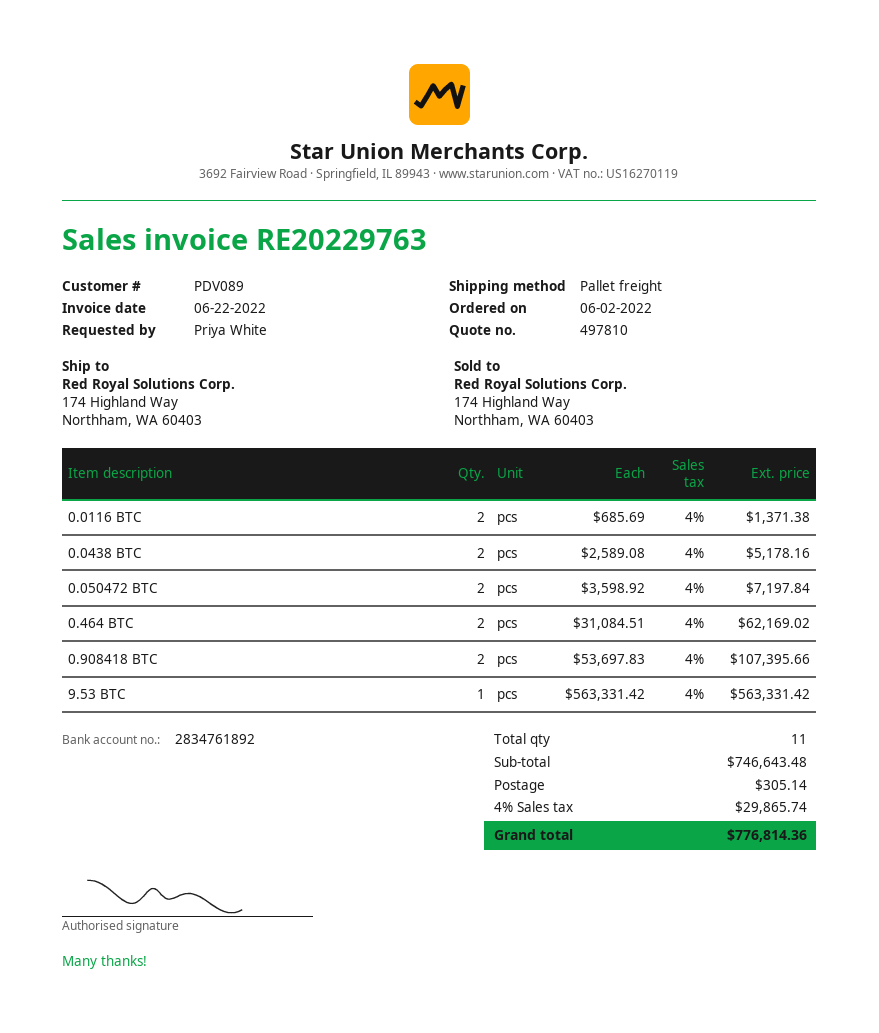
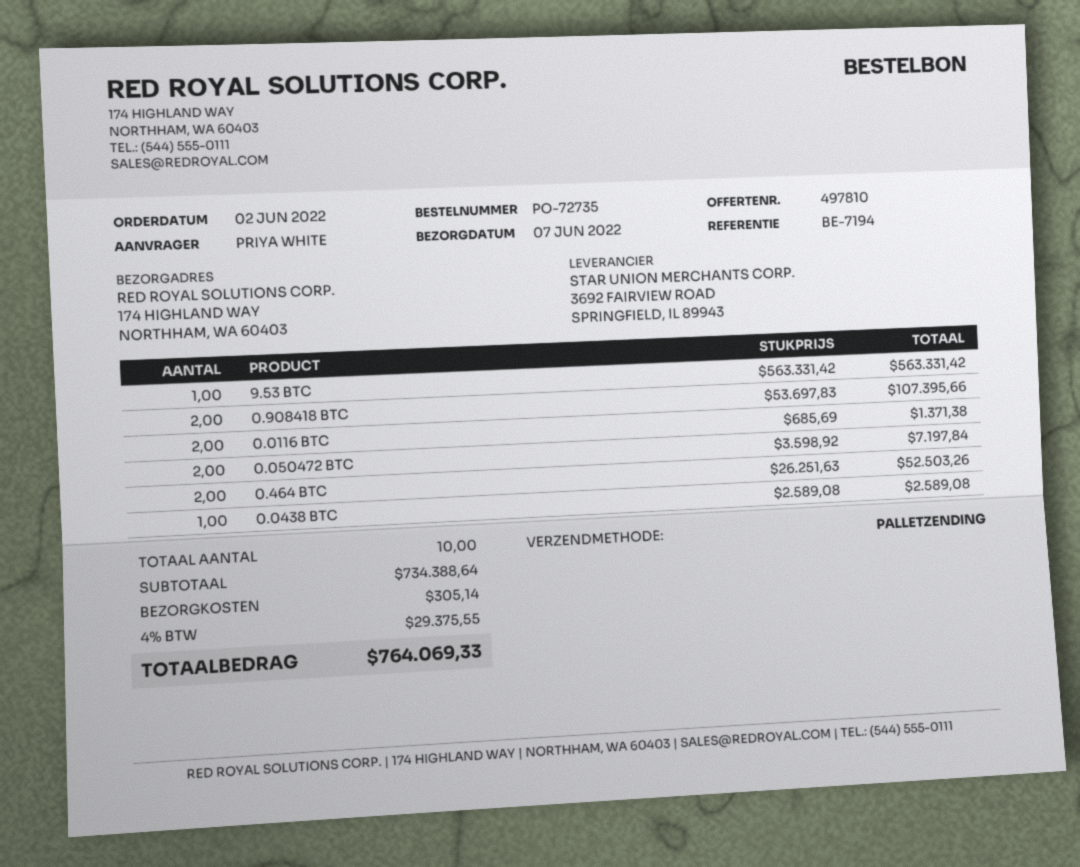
0.0438 BTC: 2 x 2589.08 = 5178.16 -> 1 x 2589.08 = 2589.08
0.464 BTC: 2 x 31084.51 = 62169.02 -> 2 x 26251.63 = 52503.26
total quantity: 11 -> 10
subtotal: 746643.48 -> 734388.64
tax: 4% = 29865.74 -> 4% = 29375.55
total: 776814.36 -> 764069.33

